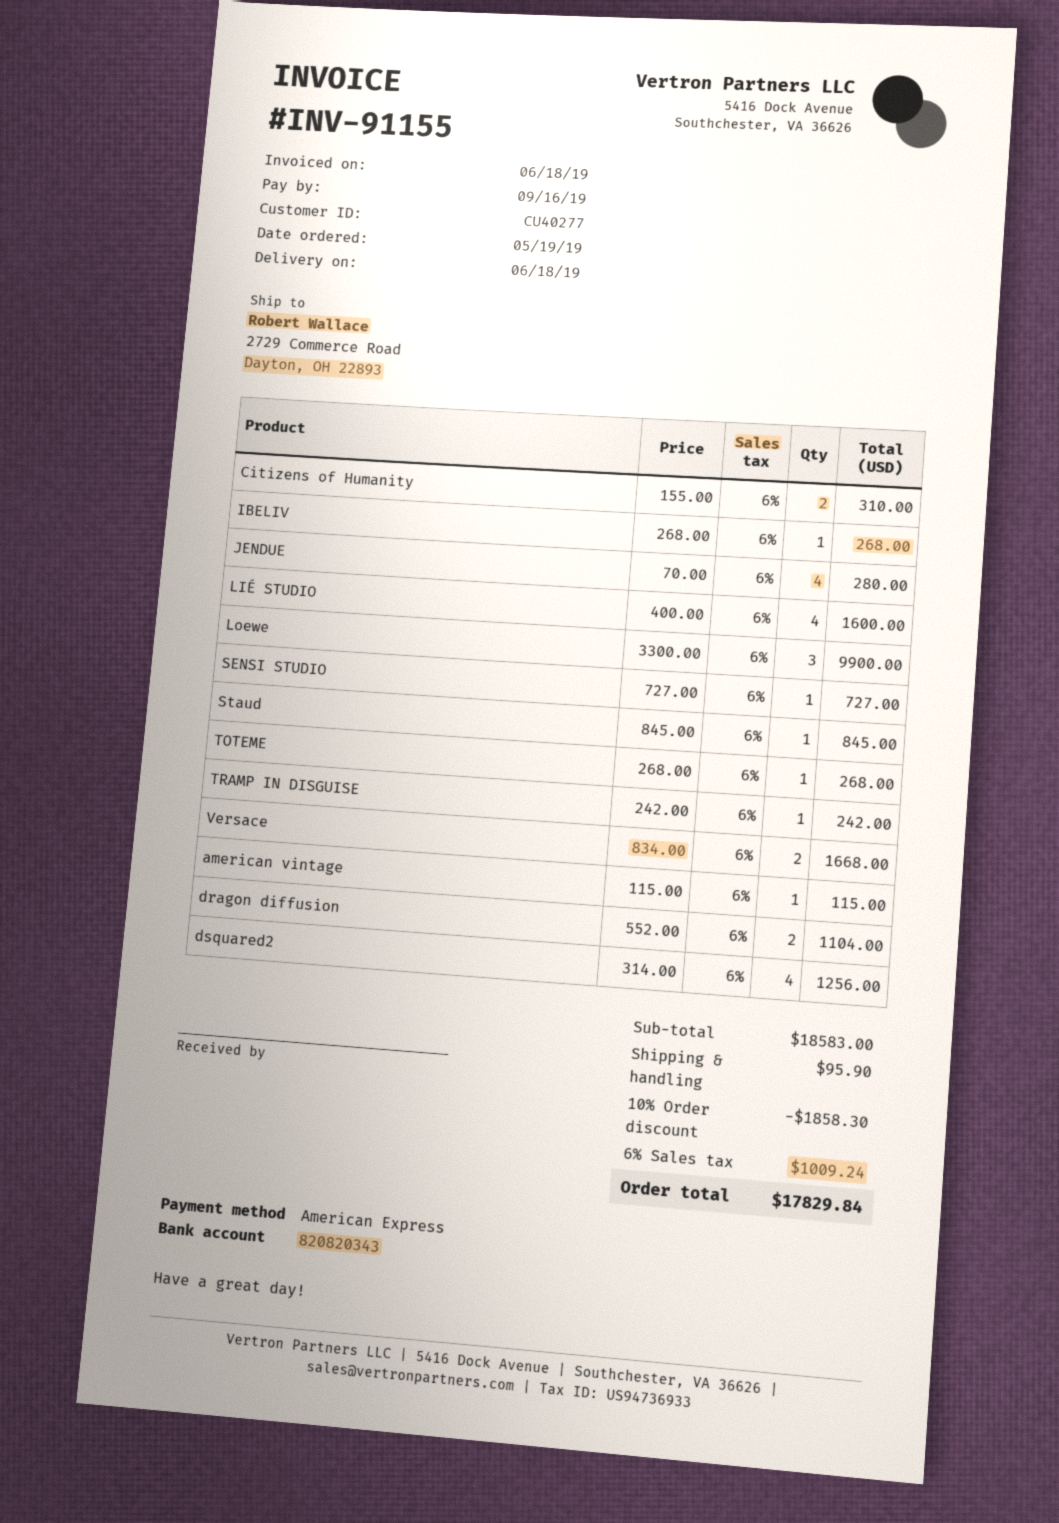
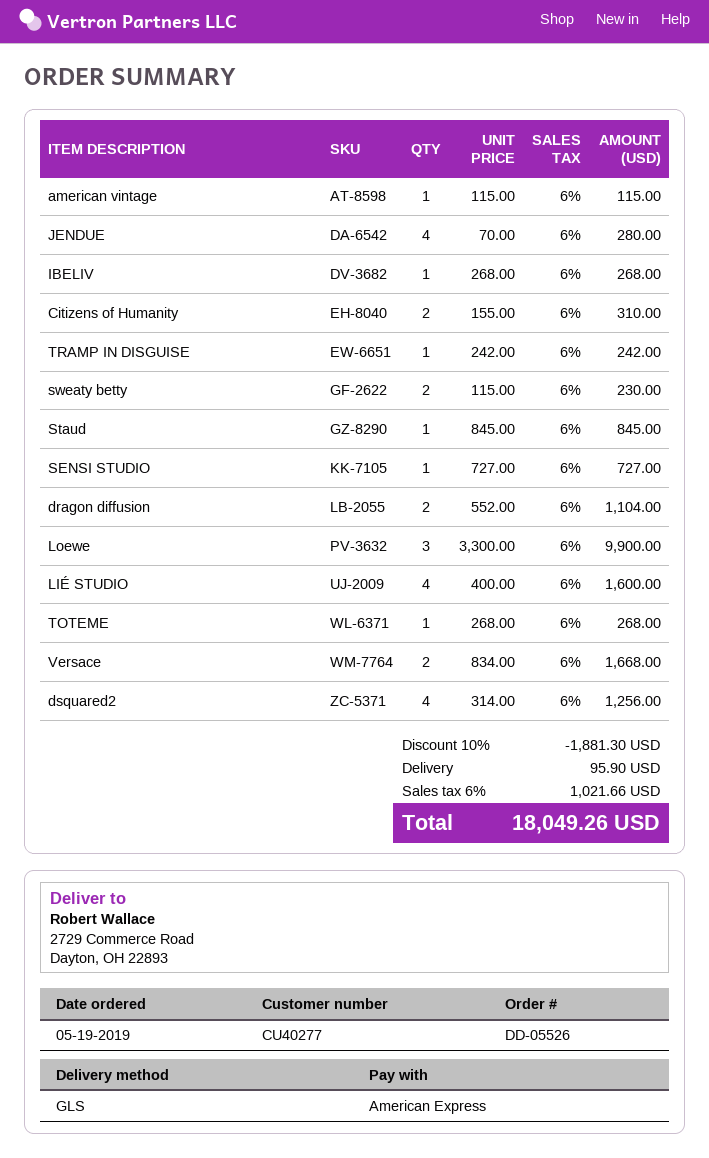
sweaty betty: none -> 2 x 115.00 = 230.00
discount: 10% = 1858.30 -> 10% = 1881.30
tax: 6% = 1009.24 -> 6% = 1021.66
total: 17829.84 -> 18049.26

